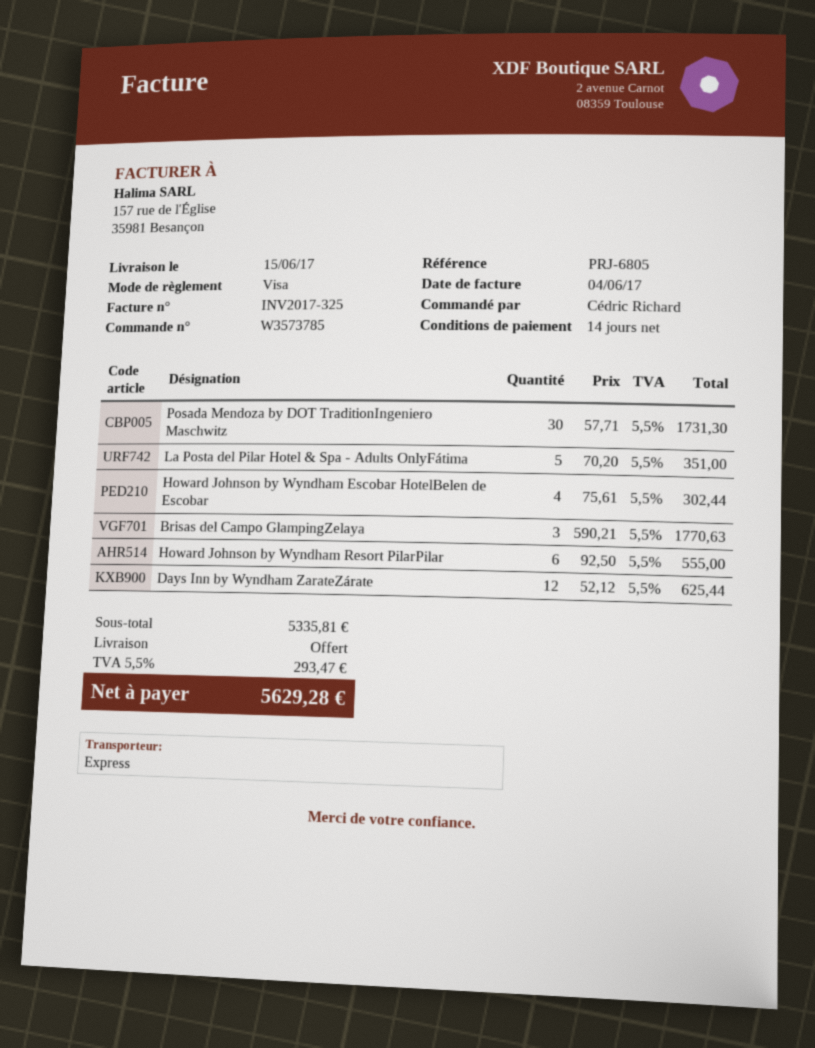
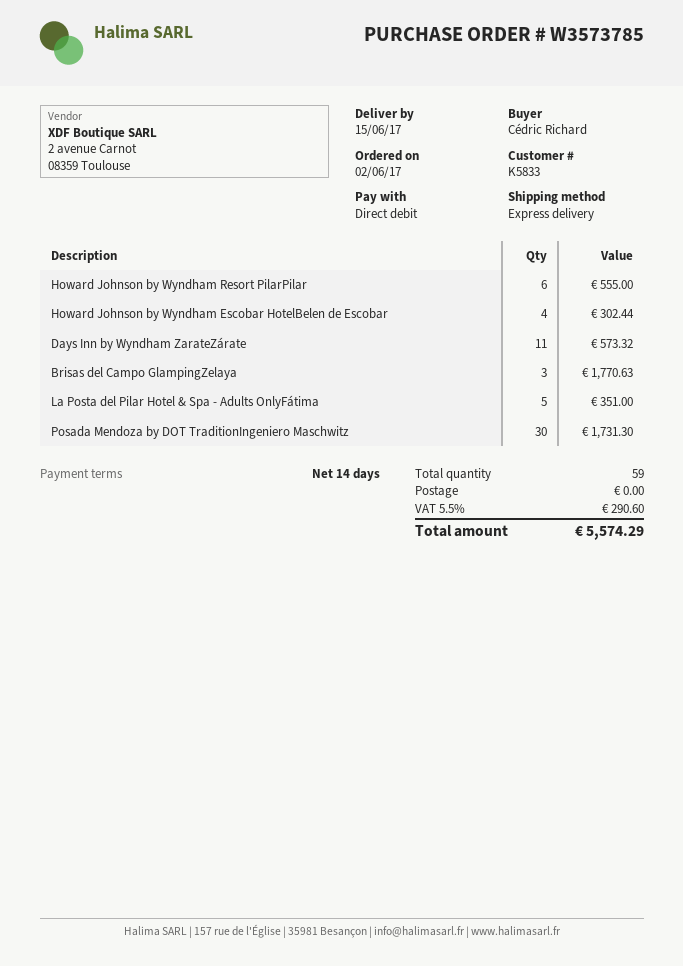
payment method: Visa -> direct debit
Days Inn by Wyndham ZarateZárate: 12 for 625.44 -> 11 for 573.32
tax: 5.5% = 293.47 -> 5.5% = 290.60
total: 5629.28 -> 5574.29

